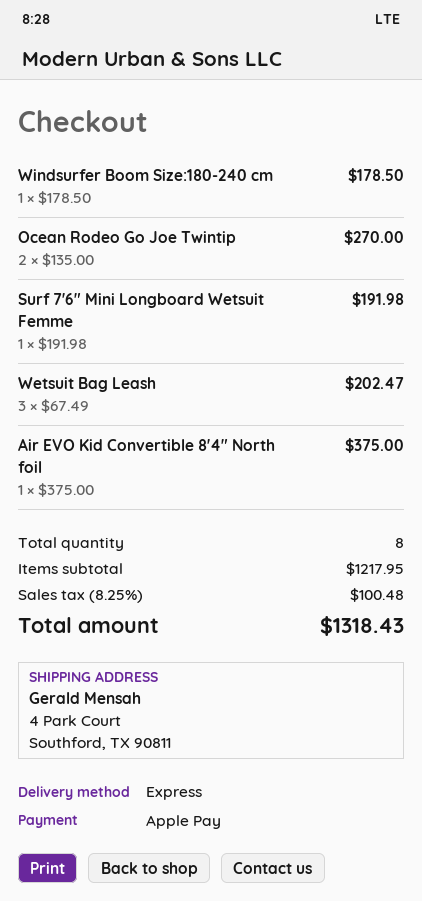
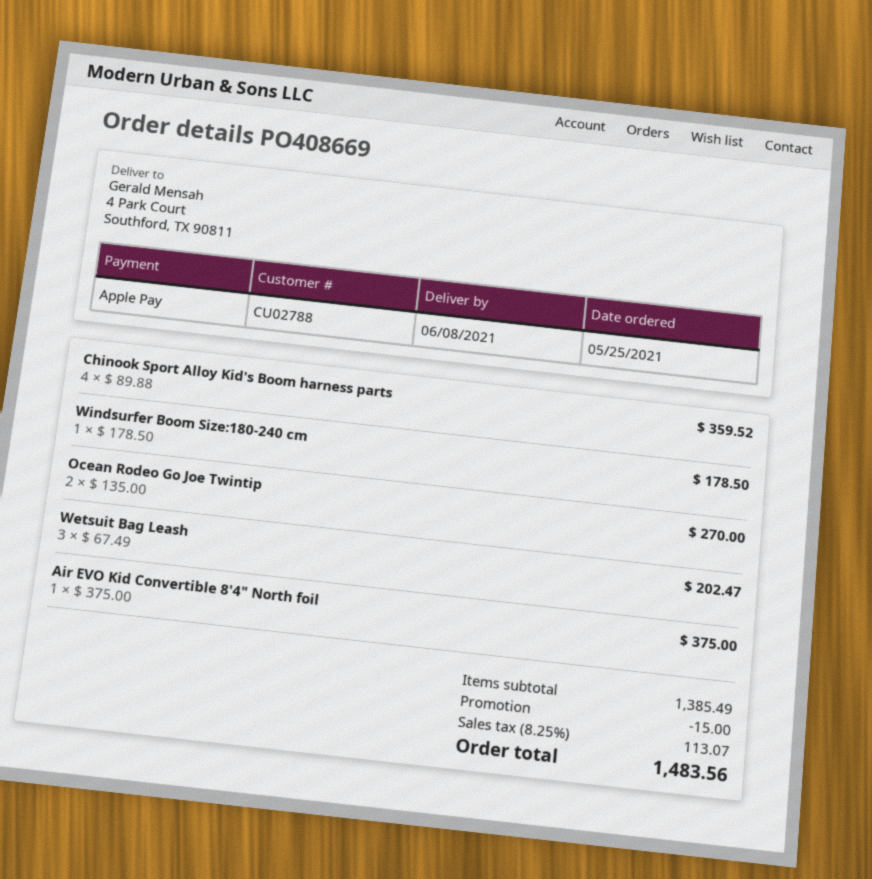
Surf 7'6" Mini Longboard Wetsuit Femme: 1 x 191.98 = 191.98 -> none
Chinook Sport Alloy Kid's Boom harness parts: none -> 4 x 89.88 = 359.52
subtotal: 1217.95 -> 1385.49
discount: none -> 15.00
tax: 8.25% = 100.48 -> 8.25% = 113.07
total: 1318.43 -> 1483.56

